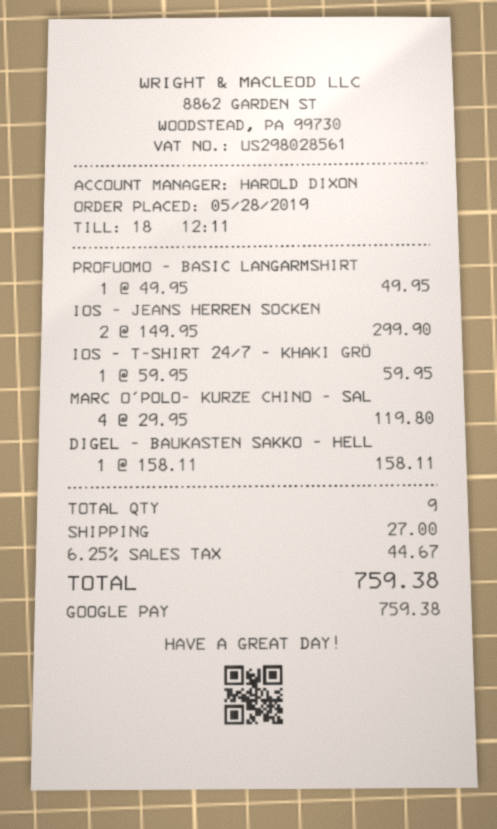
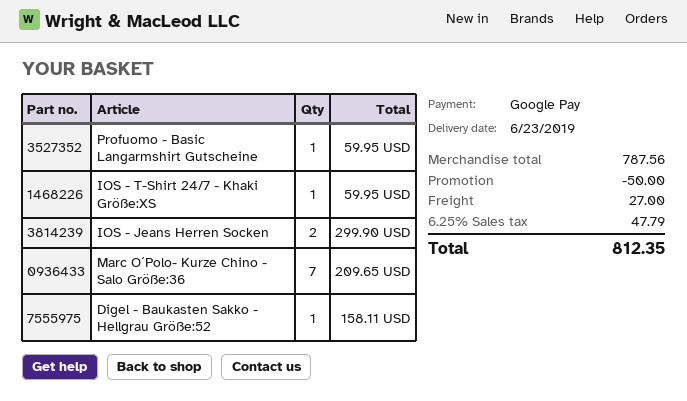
PROFUOMO - BASIC LANGARMSHIRT: 1 for 49.95 -> 1 for 59.95
MARC O´POLO- KURZE CHINO - SAL: 4 for 119.80 -> 7 for 209.65
discount: none -> 50.00
tax: 6.25% = 44.67 -> 6.25% = 47.79
total: 759.38 -> 812.35

